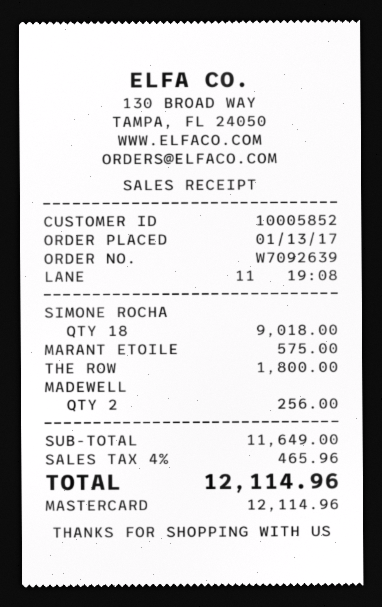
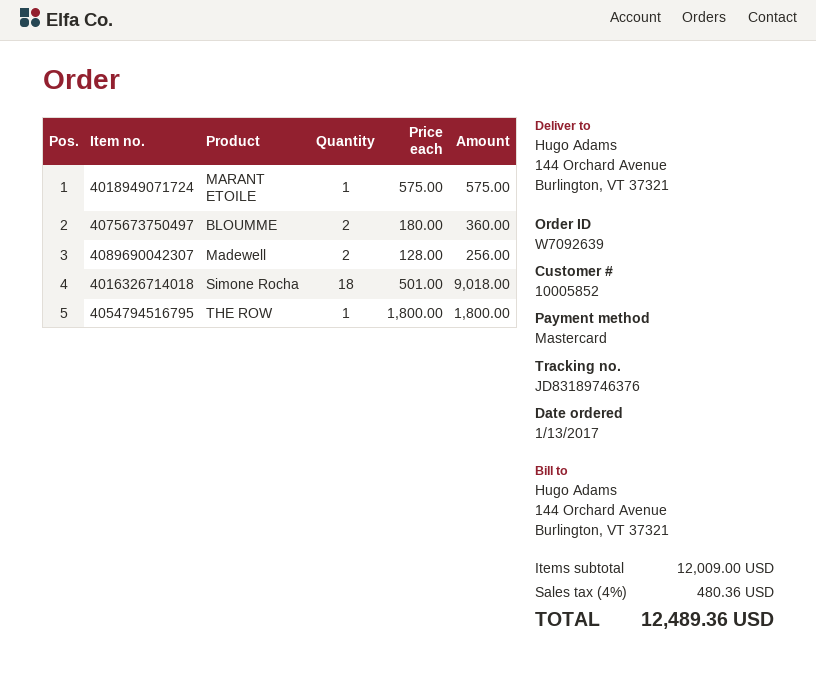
BLOUMME: none -> 2 for 360.00
subtotal: 11649.00 -> 12009.00
tax: 4% = 465.96 -> 4% = 480.36
total: 12114.96 -> 12489.36

